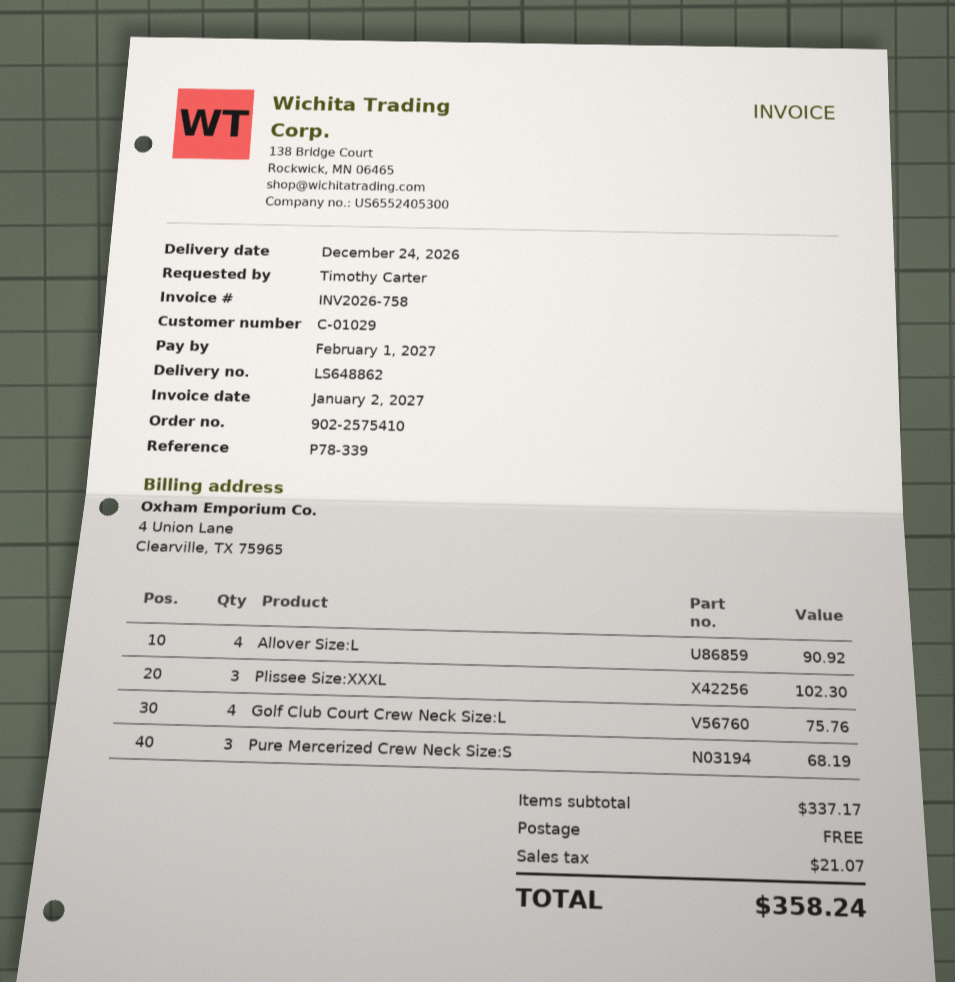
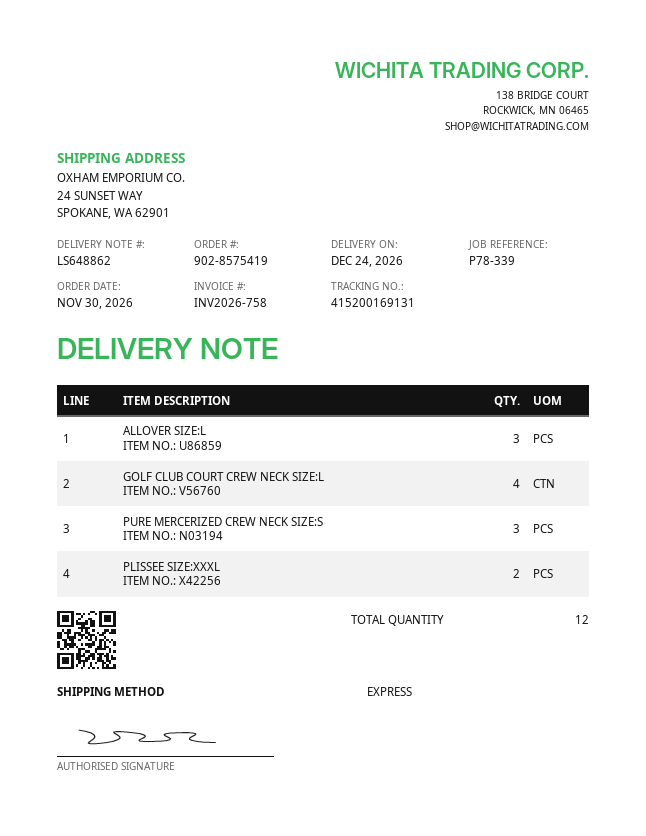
order number: 902-2575410 -> 902-8575419
Allover Size:L: 4 -> 3
Plissee Size:XXXL: 3 -> 2

